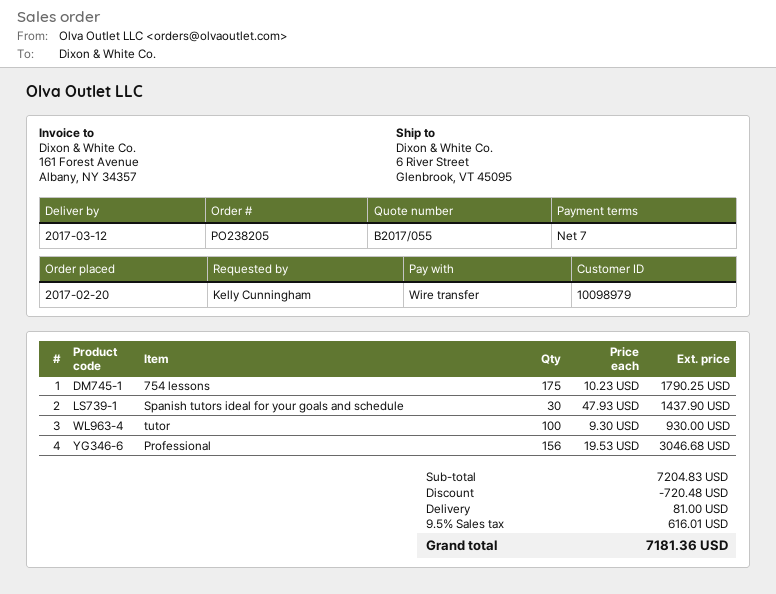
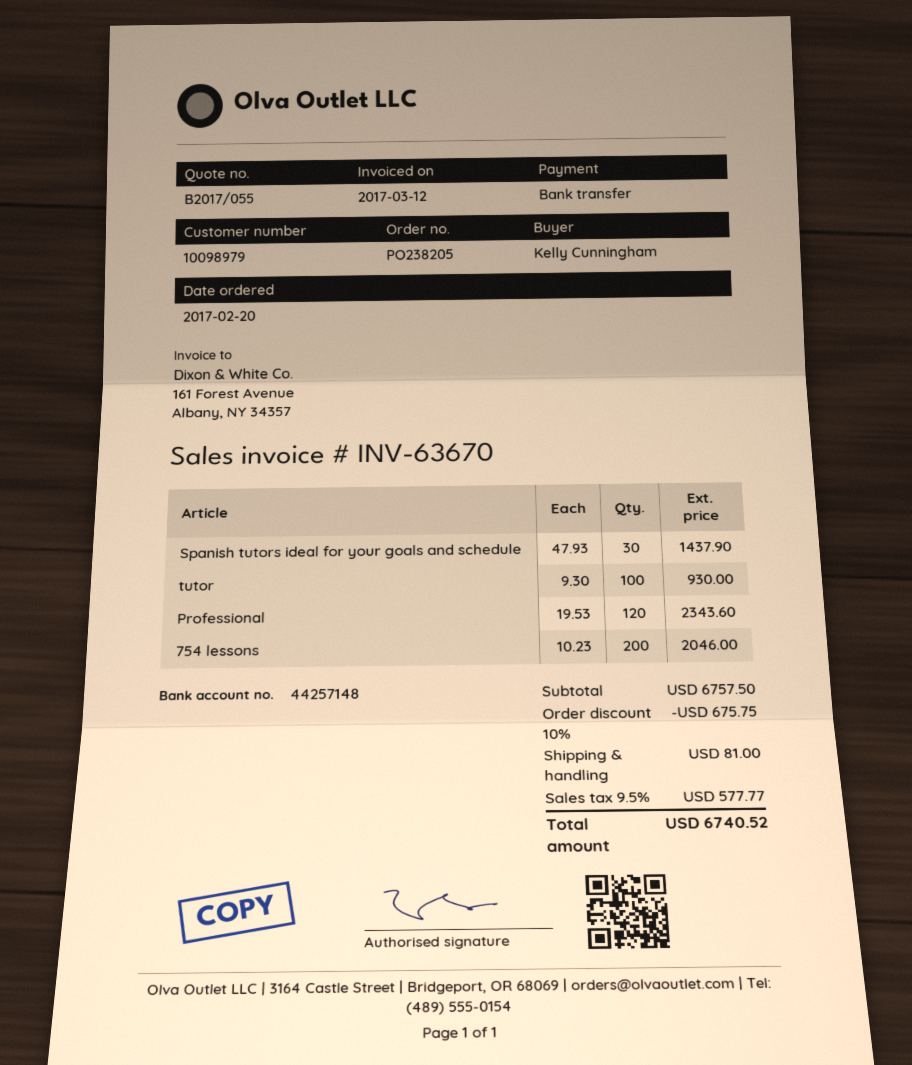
754 lessons: 175 x 10.23 = 1790.25 -> 200 x 10.23 = 2046.00
Professional: 156 x 19.53 = 3046.68 -> 120 x 19.53 = 2343.60
subtotal: 7204.83 -> 6757.50
discount: 720.48 -> 675.75
tax: 9.5% = 616.01 -> 9.5% = 577.77
total: 7181.36 -> 6740.52

